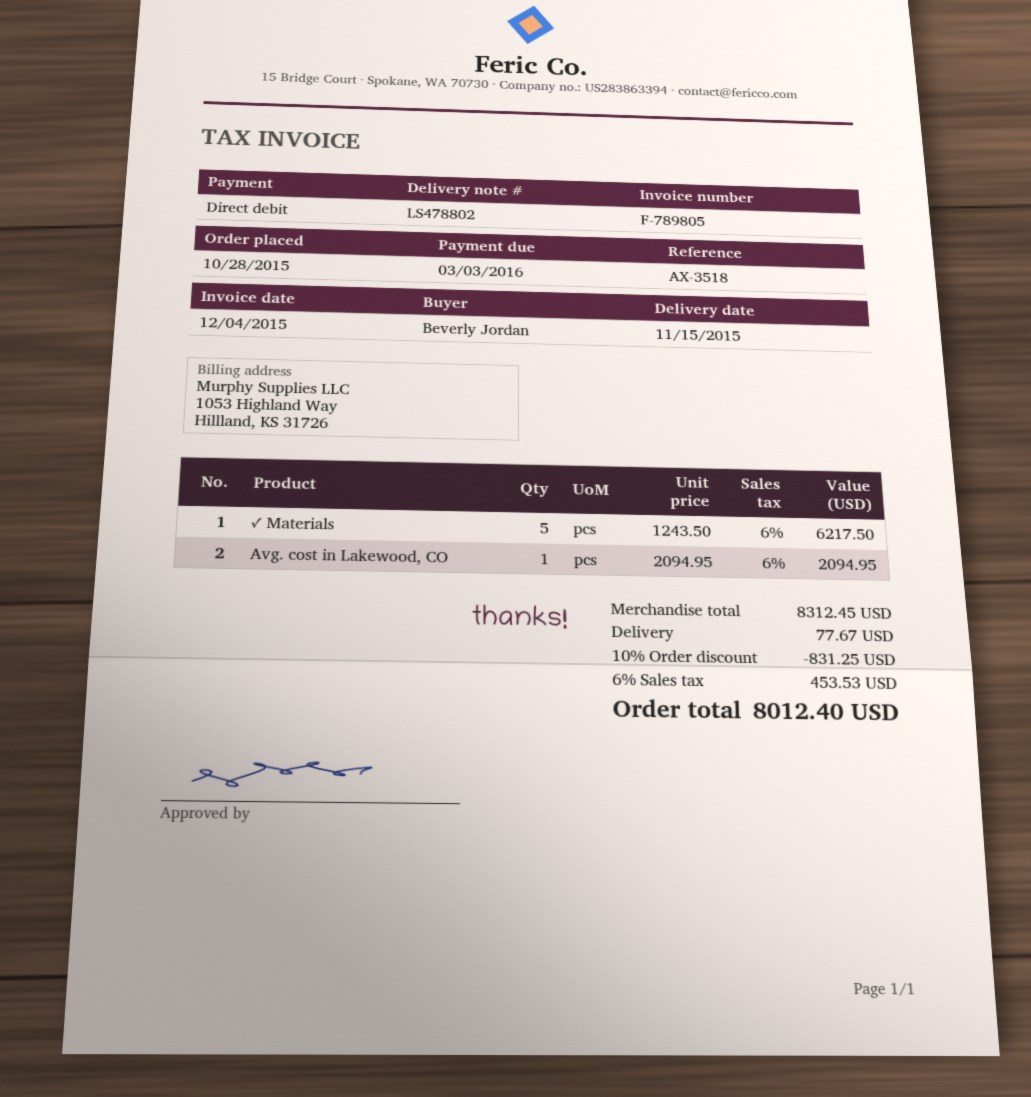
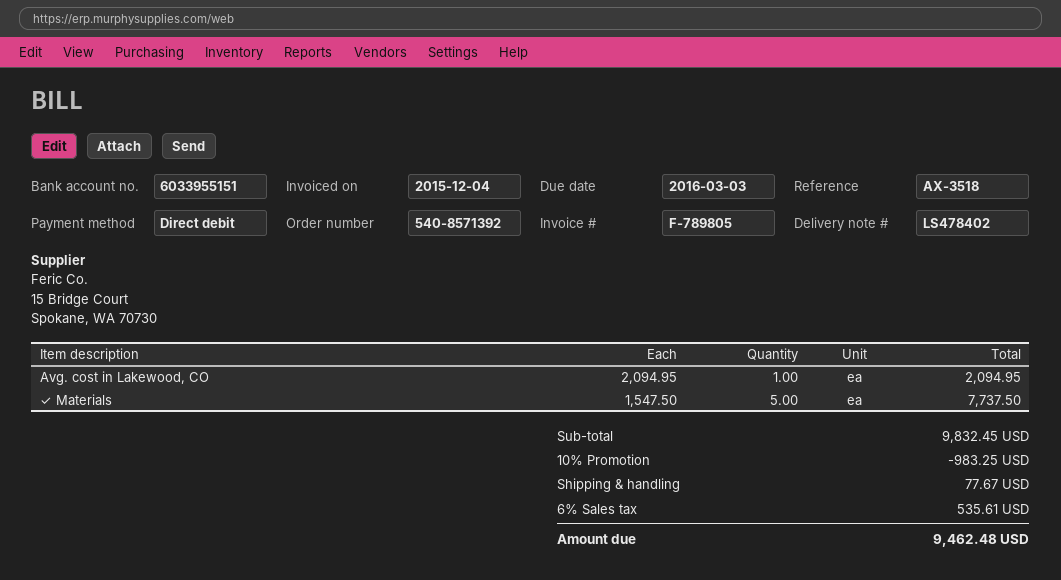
delivery note number: LS478802 -> LS478402
✓ Materials: 5 x 1243.50 = 6217.50 -> 5 x 1547.50 = 7737.50
subtotal: 8312.45 -> 9832.45
discount: 10% = 831.25 -> 10% = 983.25
tax: 6% = 453.53 -> 6% = 535.61
total: 8012.40 -> 9462.48

